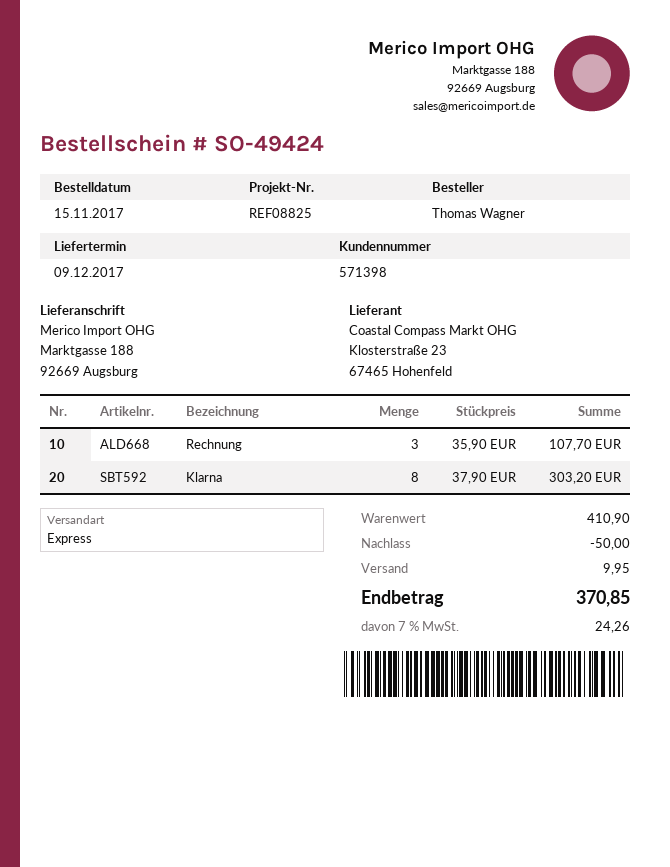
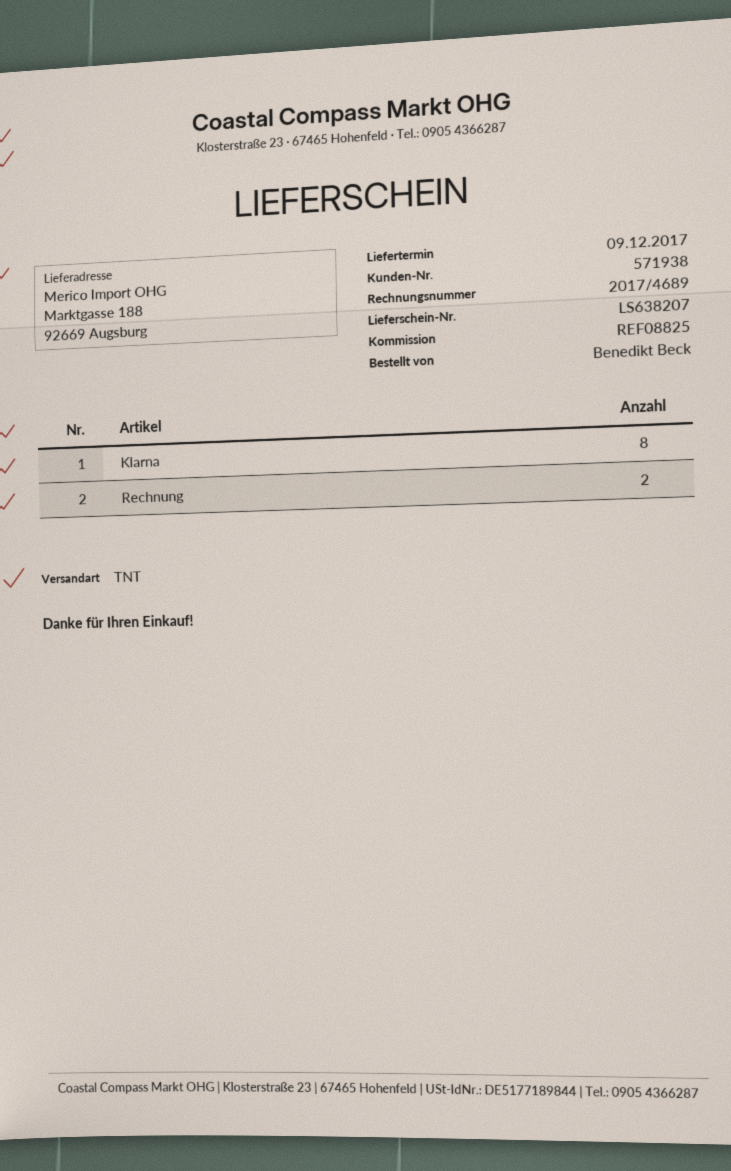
customer number: 571398 -> 571938
ordered by: Thomas Wagner -> Benedikt Beck
shipping method: express -> TNT
Rechnung: 3 -> 2

